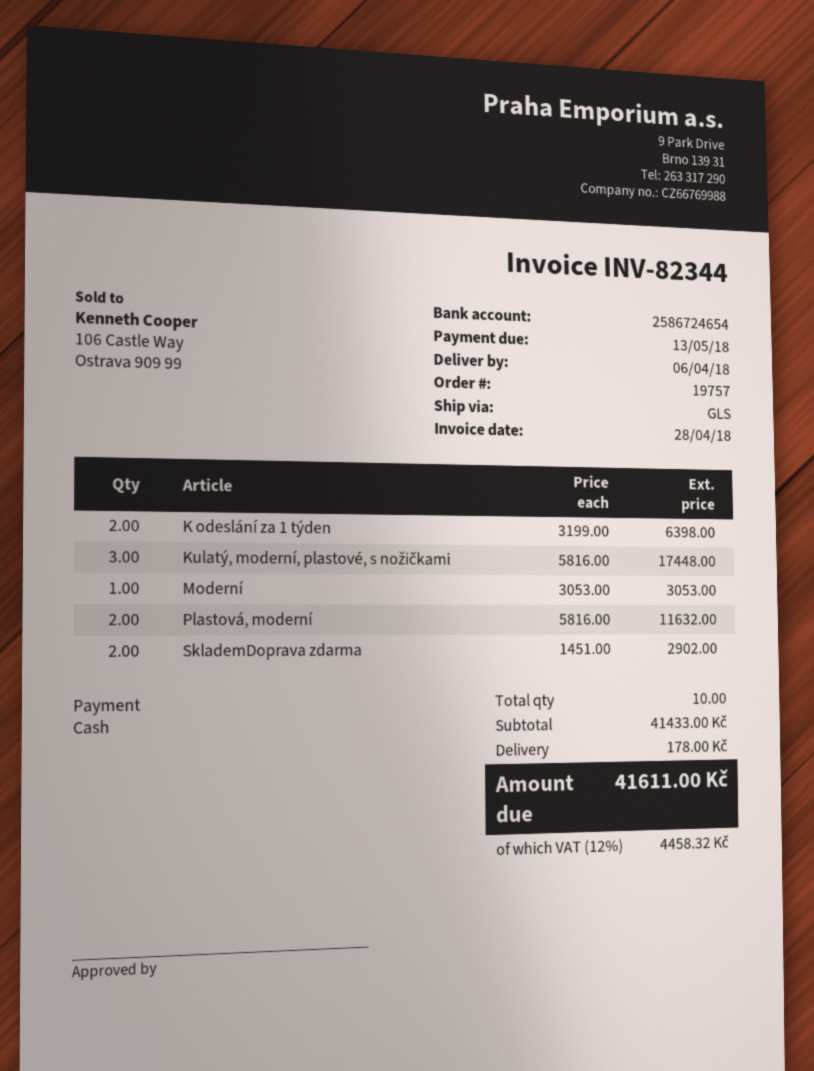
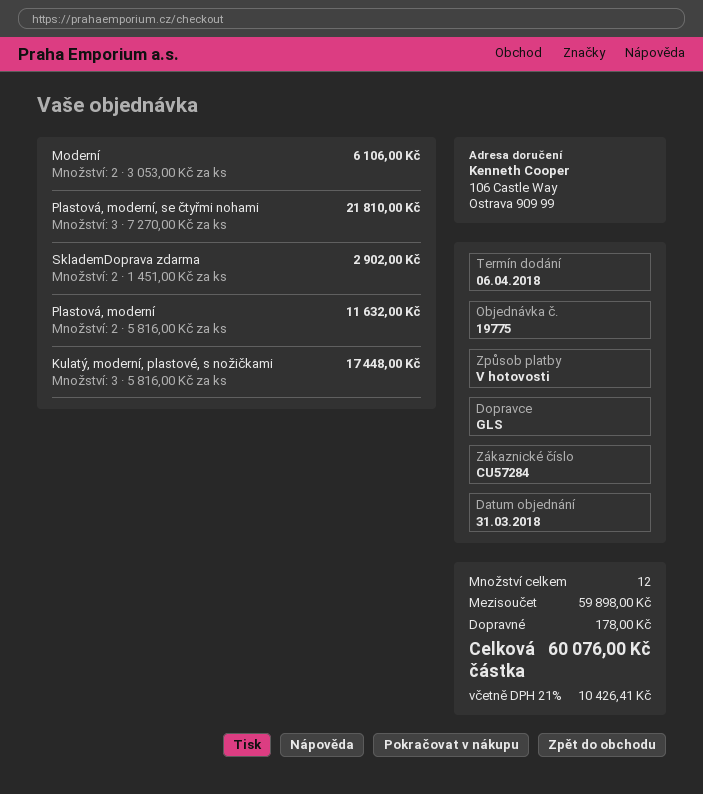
order number: 19757 -> 19775
K odeslání za 1 týden: 2 x 3199.00 = 6398.00 -> none
Moderní: 1 x 3053.00 = 3053.00 -> 2 x 3053.00 = 6106.00
Plastová, moderní, se čtyřmi nohami: none -> 3 x 7270.00 = 21810.00
total quantity: 10 -> 12
subtotal: 41433.00 -> 59898.00
tax: 12% = 4458.32 -> 21% = 10426.41
total: 41611.00 -> 60076.00

